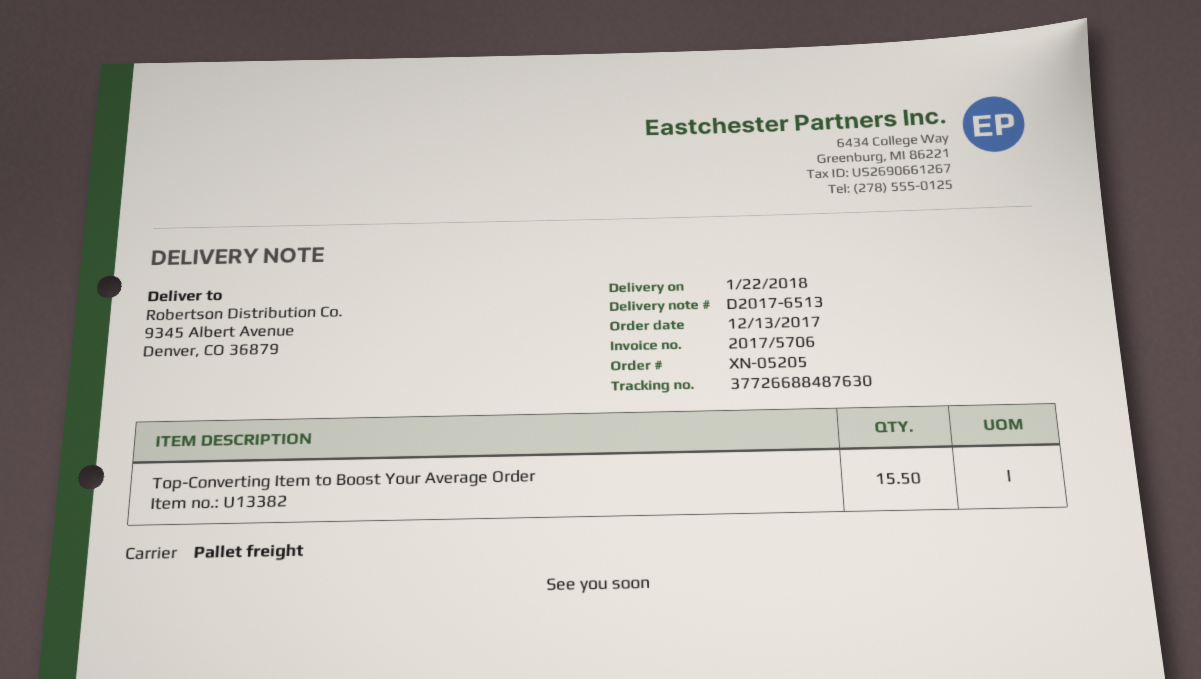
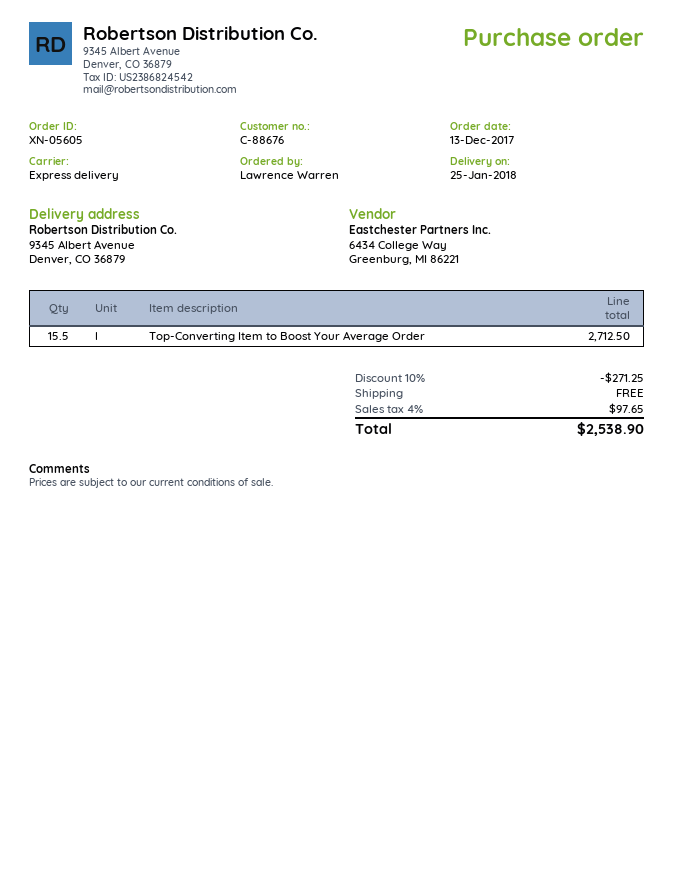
order number: XN-05205 -> XN-05605
delivery date: 2018-01-22 -> 2018-01-25
shipping method: pallet freight -> express

